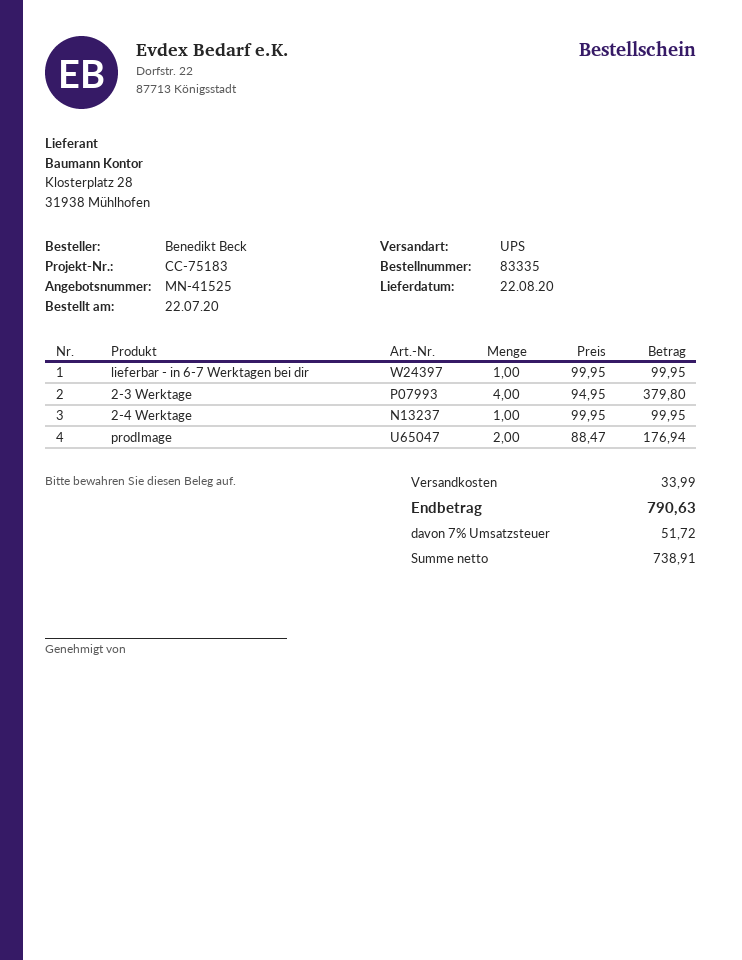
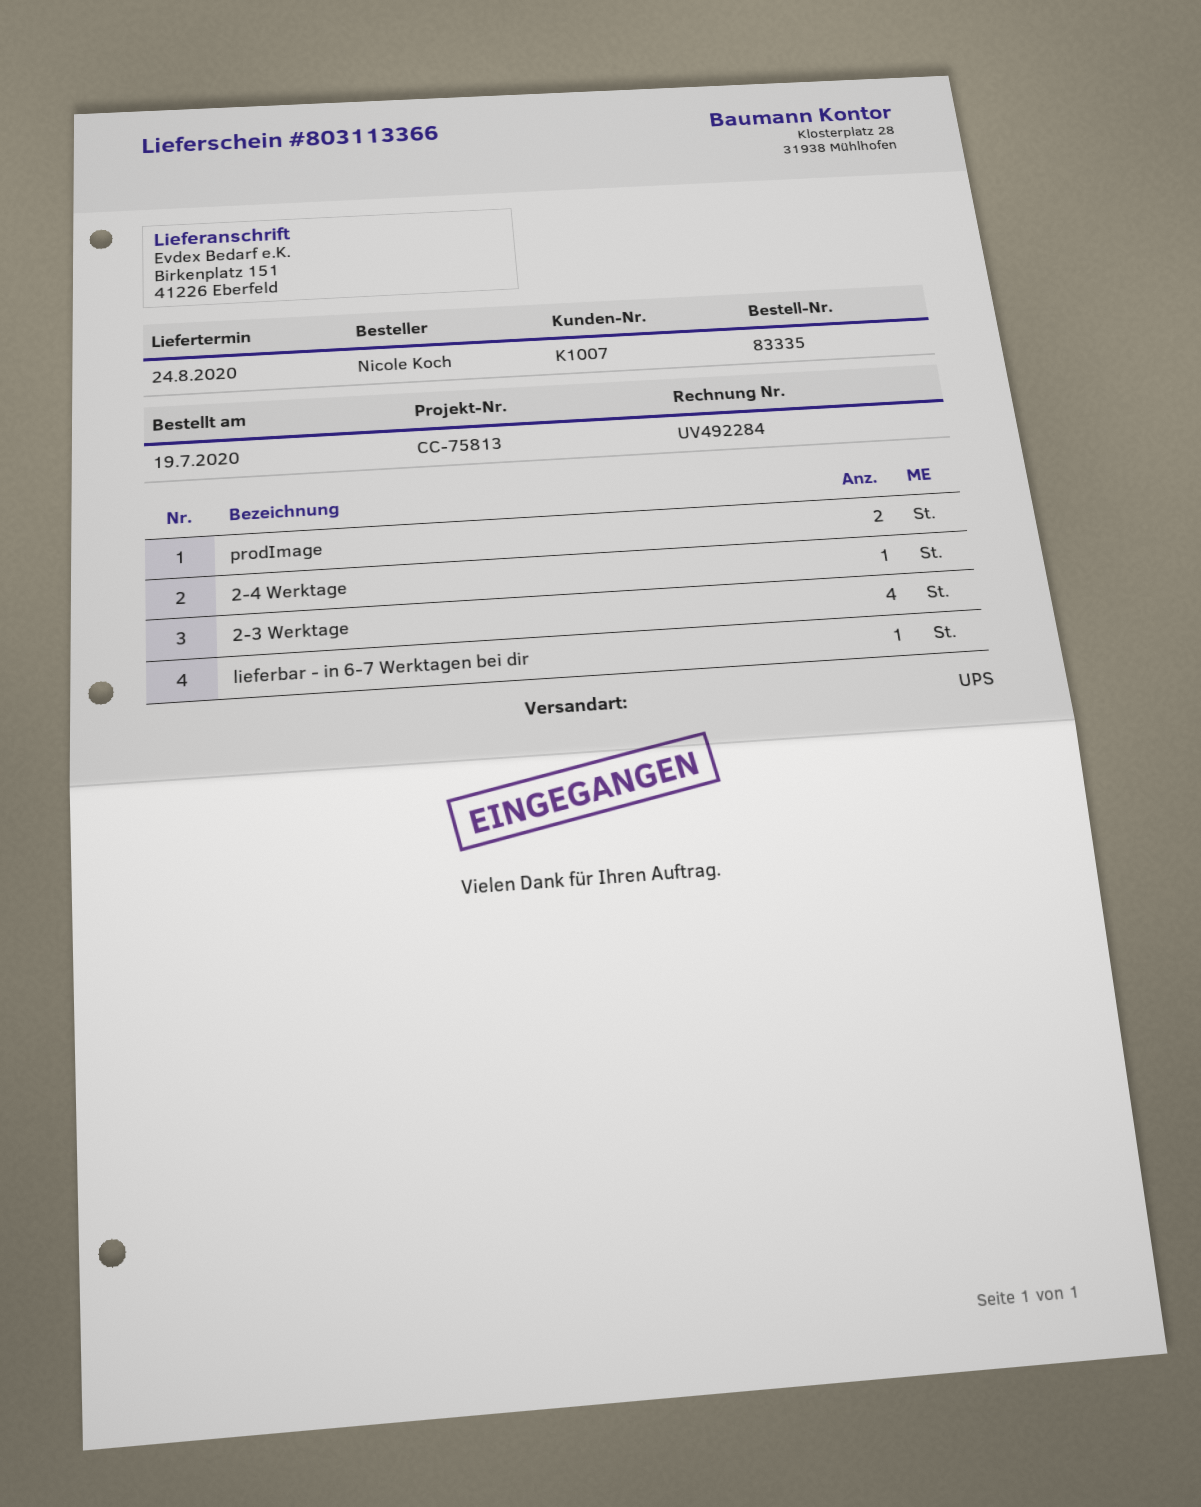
order date: 2020-07-22 -> 2020-07-19
delivery date: 2020-08-22 -> 2020-08-24
reference: CC-75183 -> CC-75813
ordered by: Benedikt Beck -> Nicole Koch

